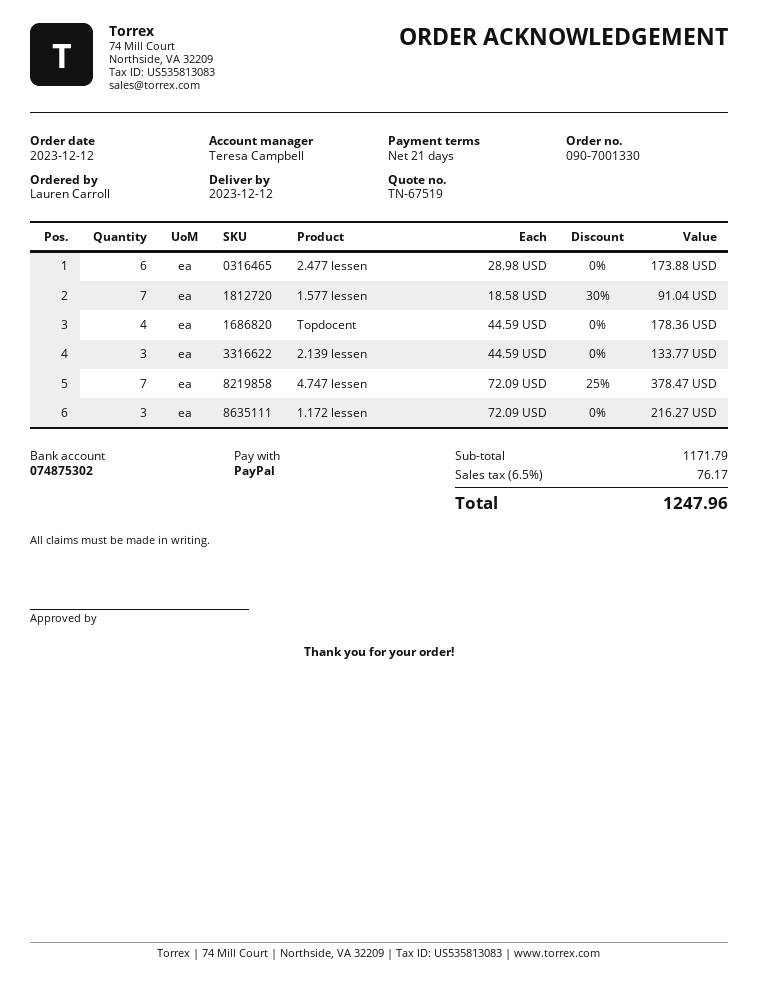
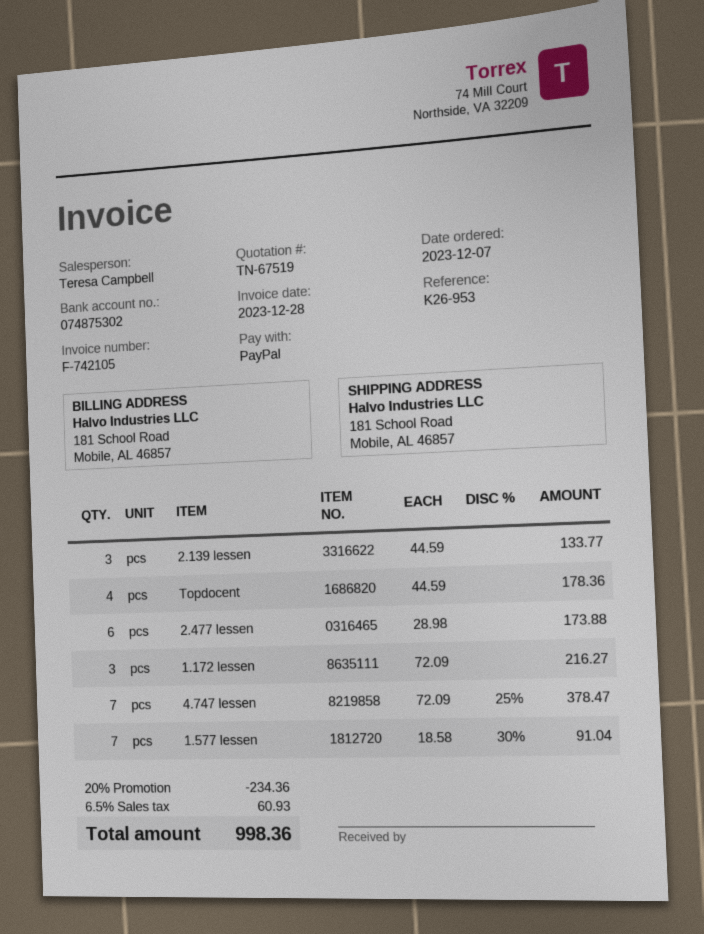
order date: 2023-12-12 -> 2023-12-07
discount: none -> 20% = 234.36
tax: 6.5% = 76.17 -> 6.5% = 60.93
total: 1247.96 -> 998.36

